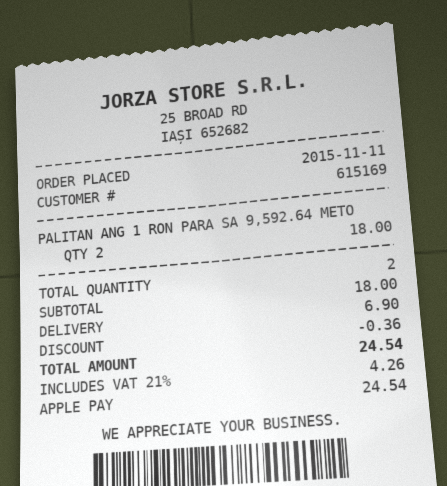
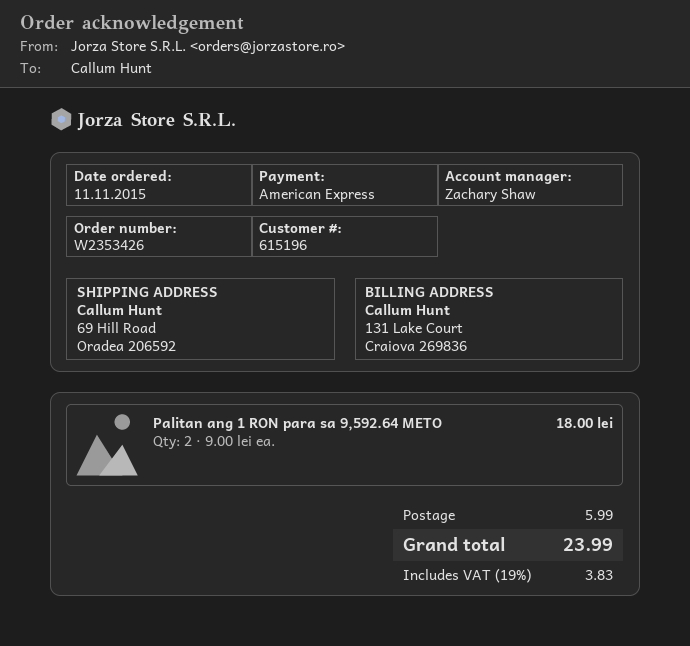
customer number: 615169 -> 615196
payment method: Apple Pay -> American Express
discount: 0.36 -> none
shipping: 6.90 -> 5.99
tax: 21% = 4.26 -> 19% = 3.83
total: 24.54 -> 23.99

